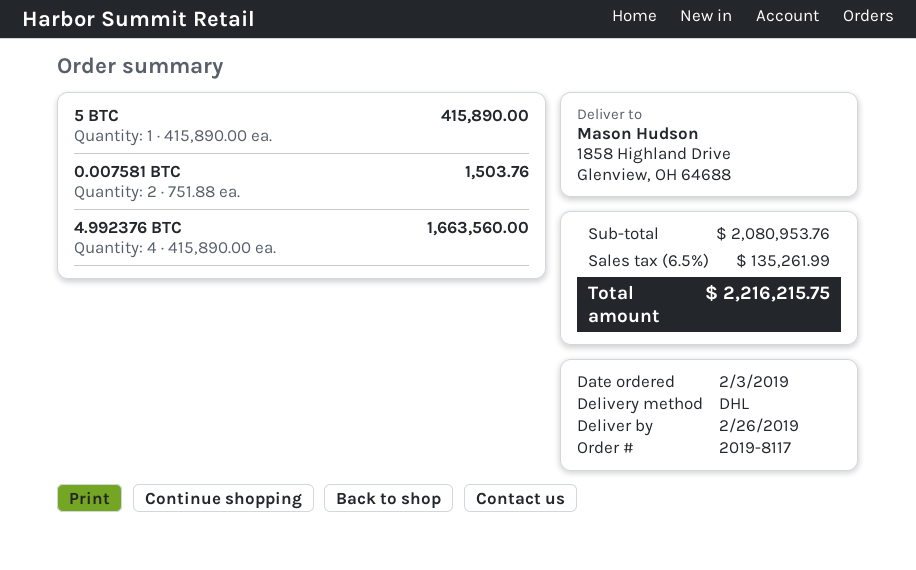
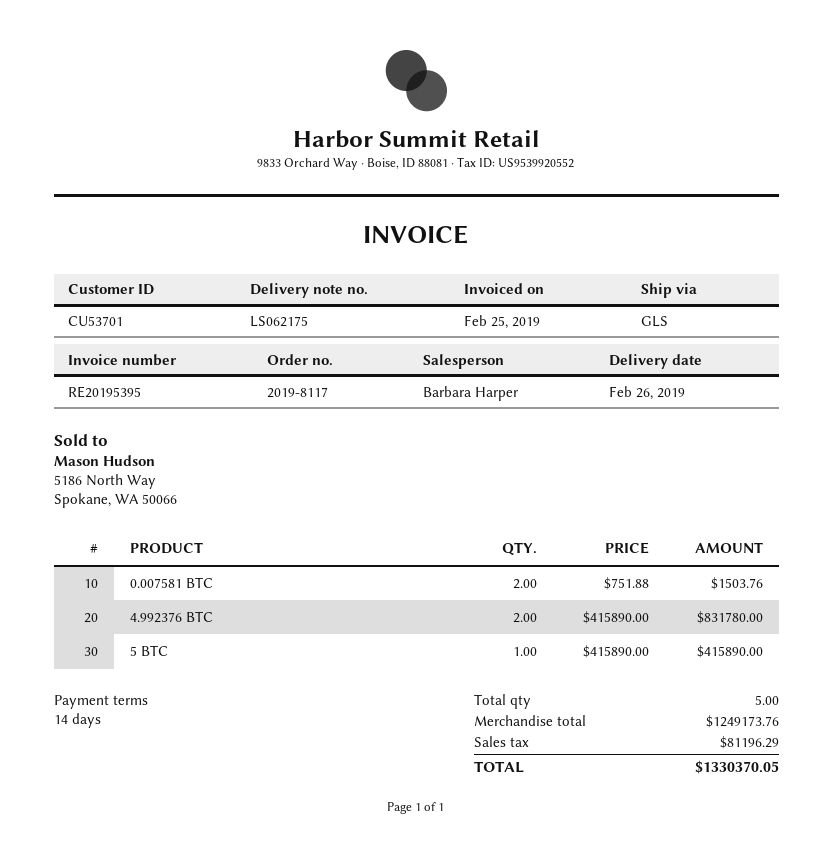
shipping method: DHL -> GLS
4.992376 BTC: 4 x 415890.00 = 1663560.00 -> 2 x 415890.00 = 831780.00
subtotal: 2080953.76 -> 1249173.76
tax: 135261.99 -> 81196.29
total: 2216215.75 -> 1330370.05

